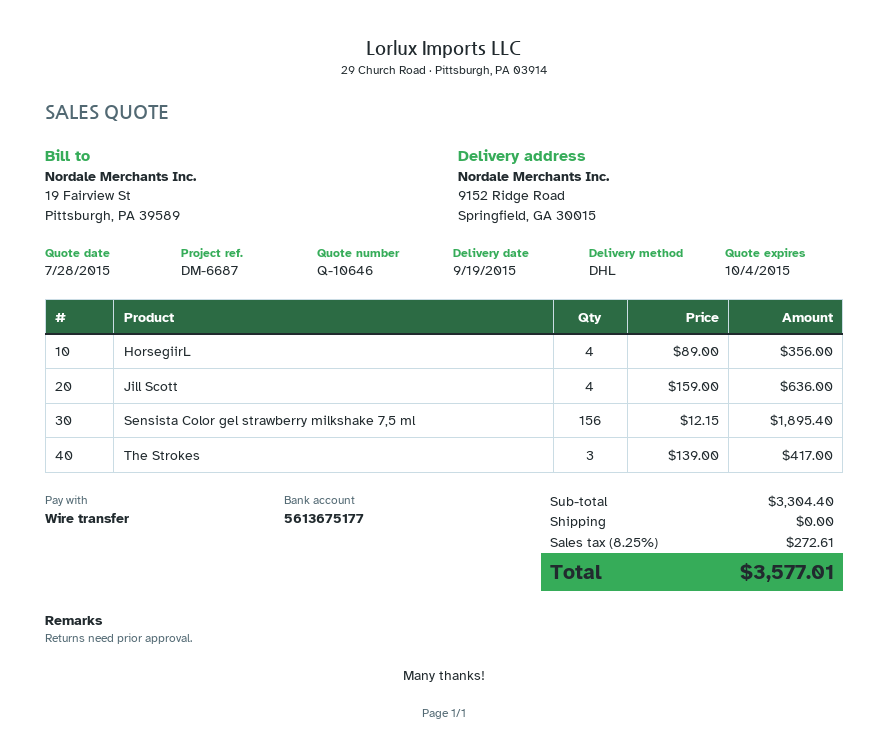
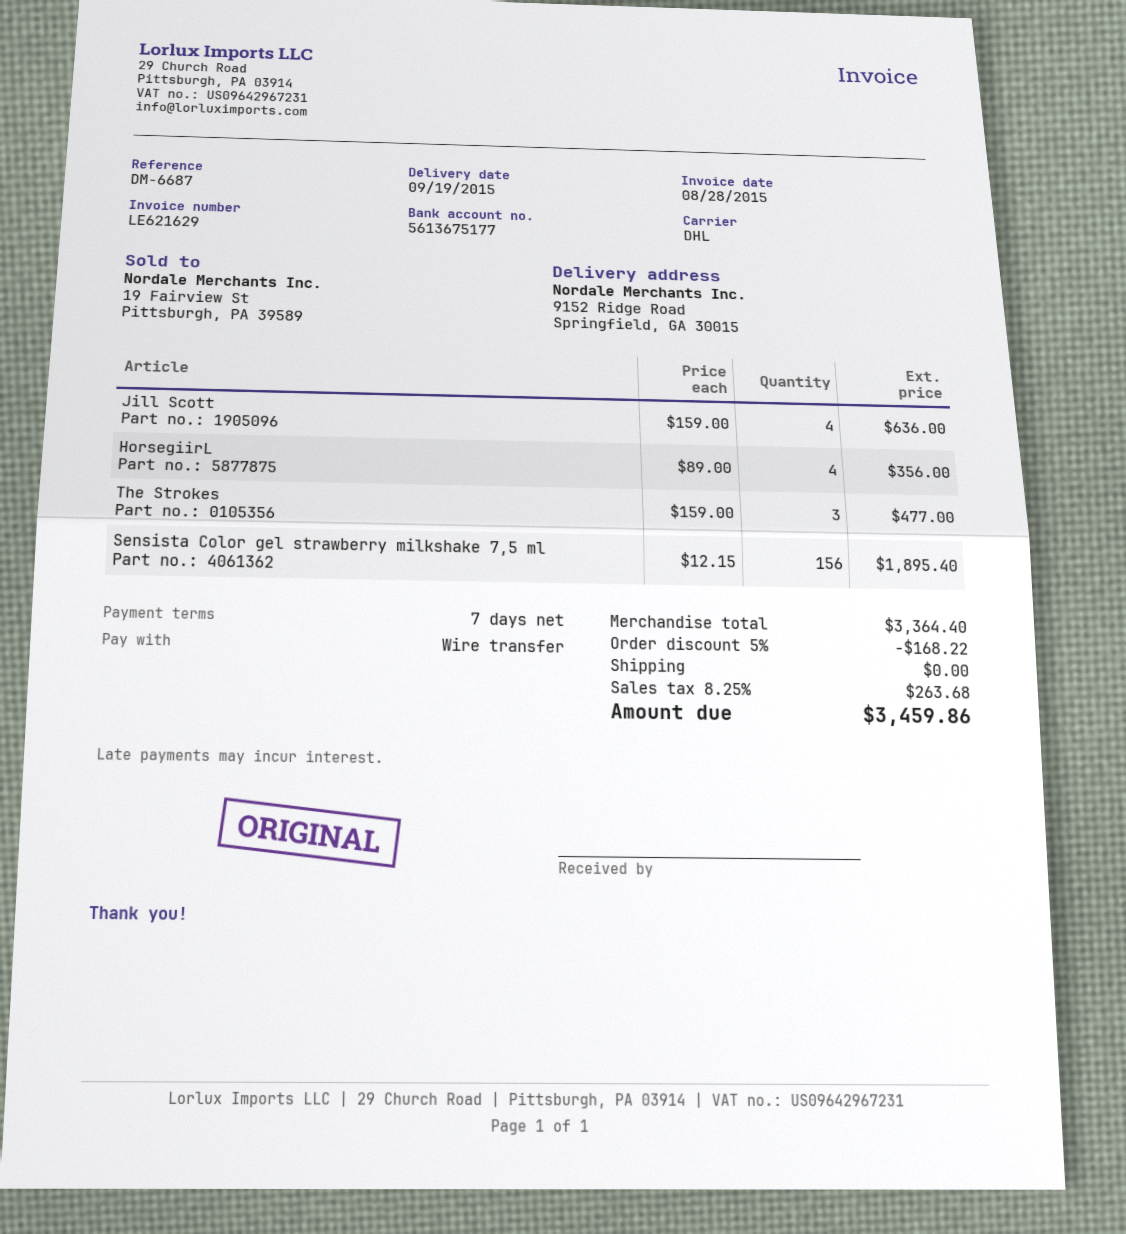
The Strokes: 3 x 139.00 = 417.00 -> 3 x 159.00 = 477.00
subtotal: 3304.40 -> 3364.40
discount: none -> 5% = 168.22
tax: 8.25% = 272.61 -> 8.25% = 263.68
total: 3577.01 -> 3459.86

